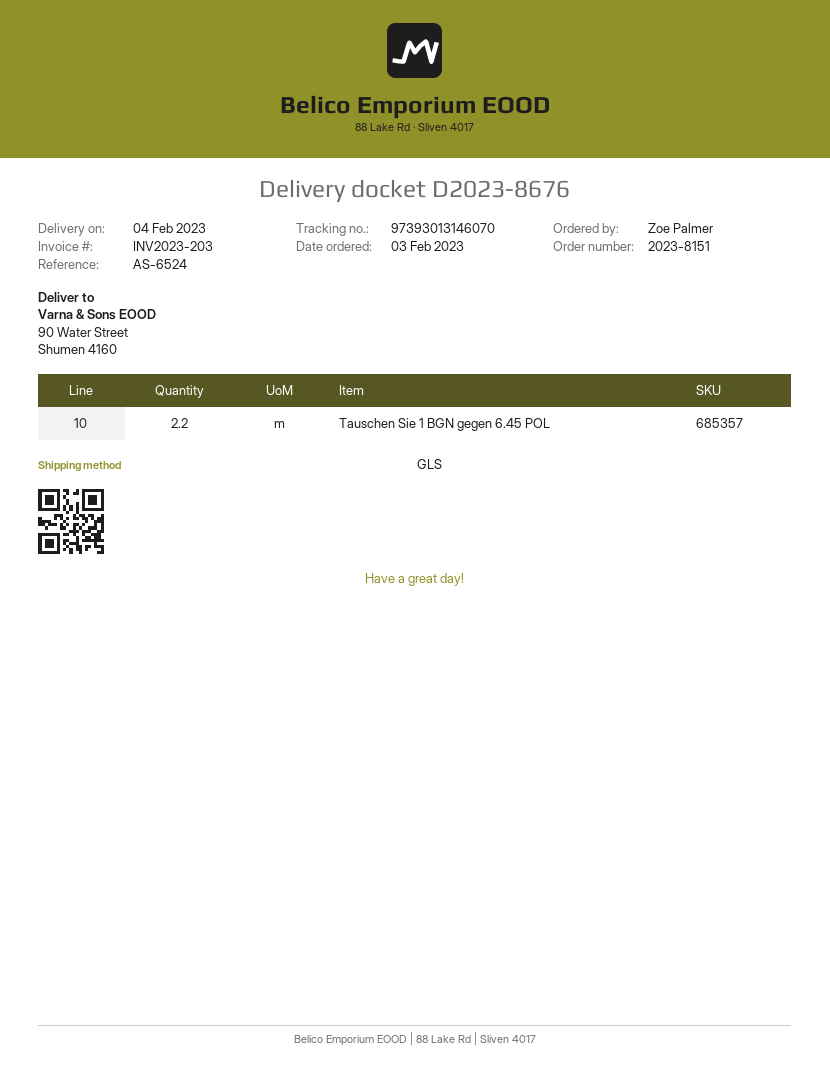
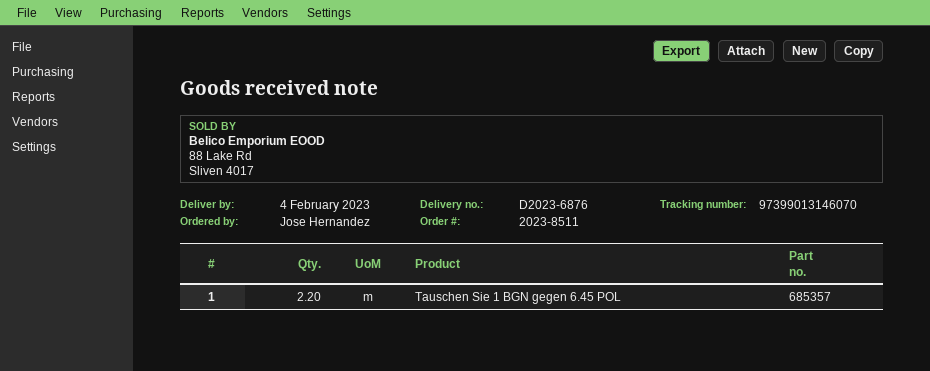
order number: 2023-8151 -> 2023-8511
delivery note number: D2023-8676 -> D2023-6876
ordered by: Zoe Palmer -> Jose Hernandez
tracking number: 97393013146070 -> 97399013146070

